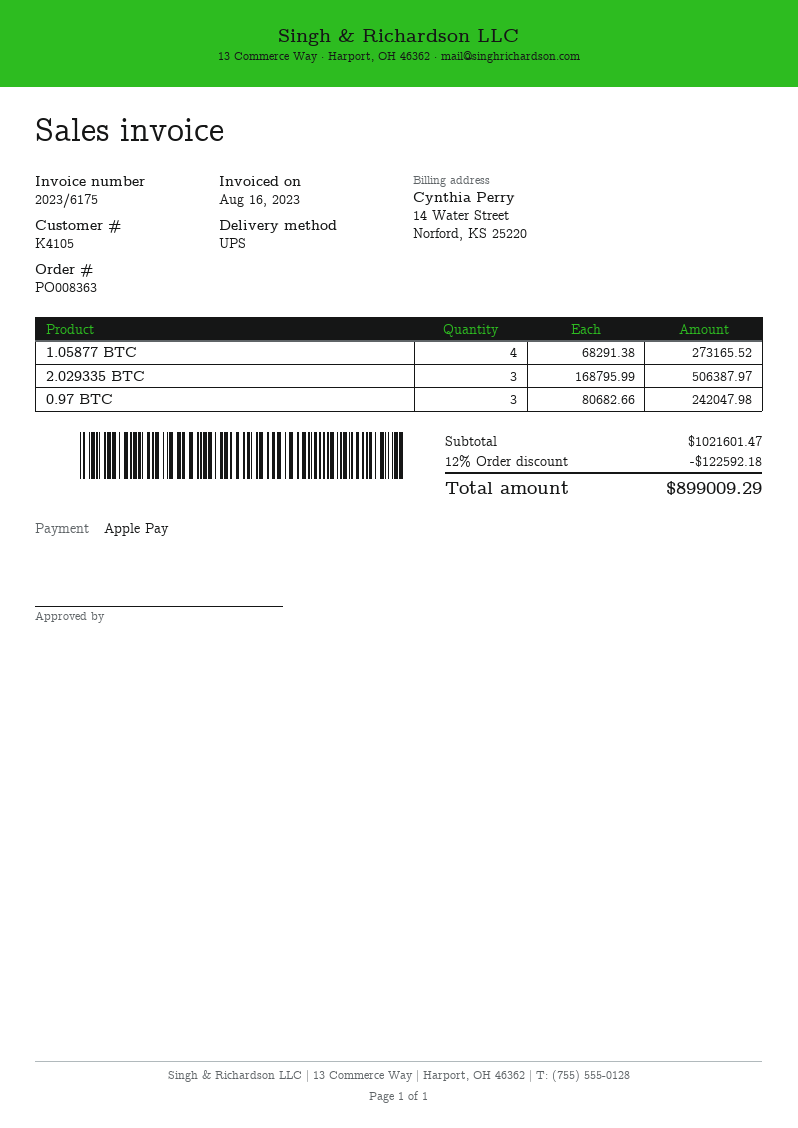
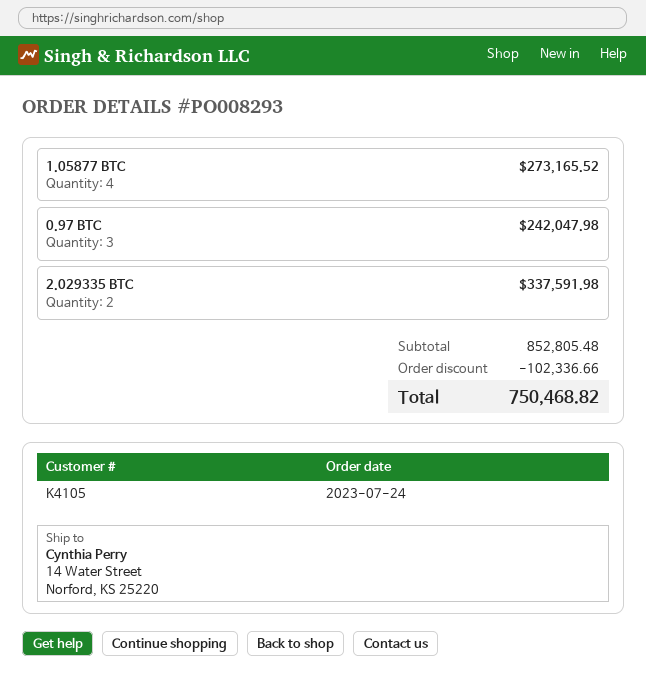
order number: PO008363 -> PO008293
2.029335 BTC: 3 for 506387.97 -> 2 for 337591.98
subtotal: 1021601.47 -> 852805.48
discount: 122592.18 -> 102336.66
total: 899009.29 -> 750468.82

